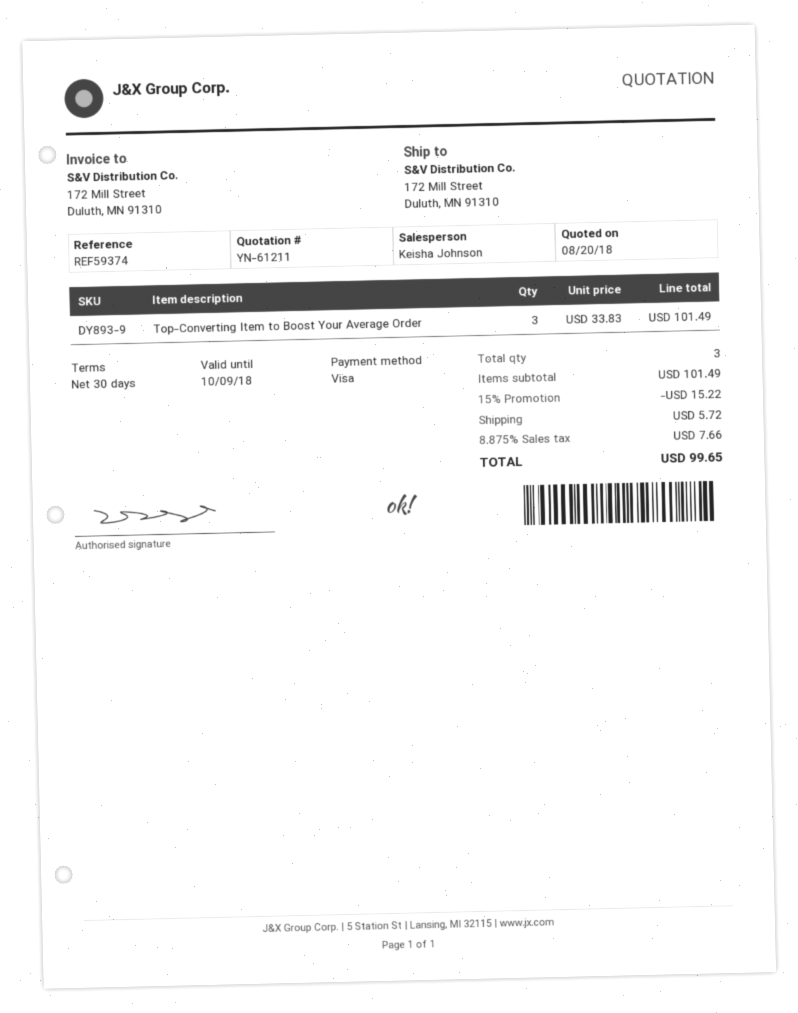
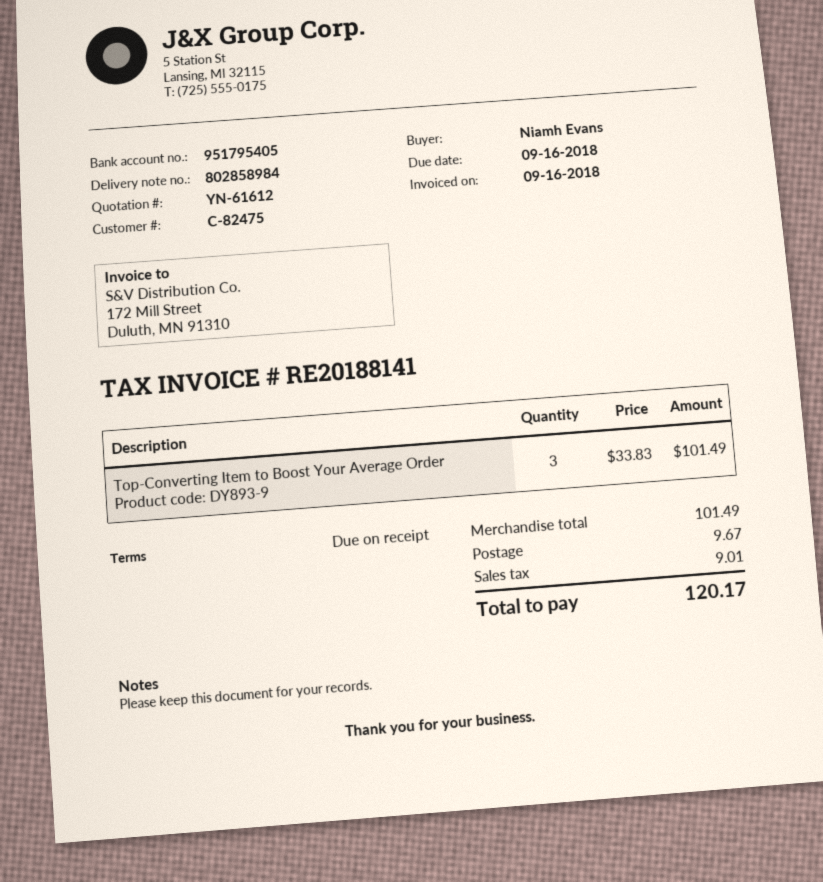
quote number: YN-61211 -> YN-61612
payment terms: 30 days -> on receipt
discount: 15% = 15.22 -> none
shipping: 5.72 -> 9.67
tax: 7.66 -> 9.01
total: 99.65 -> 120.17

